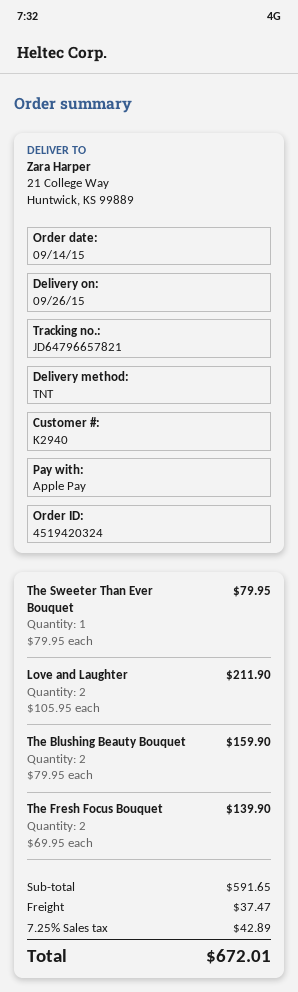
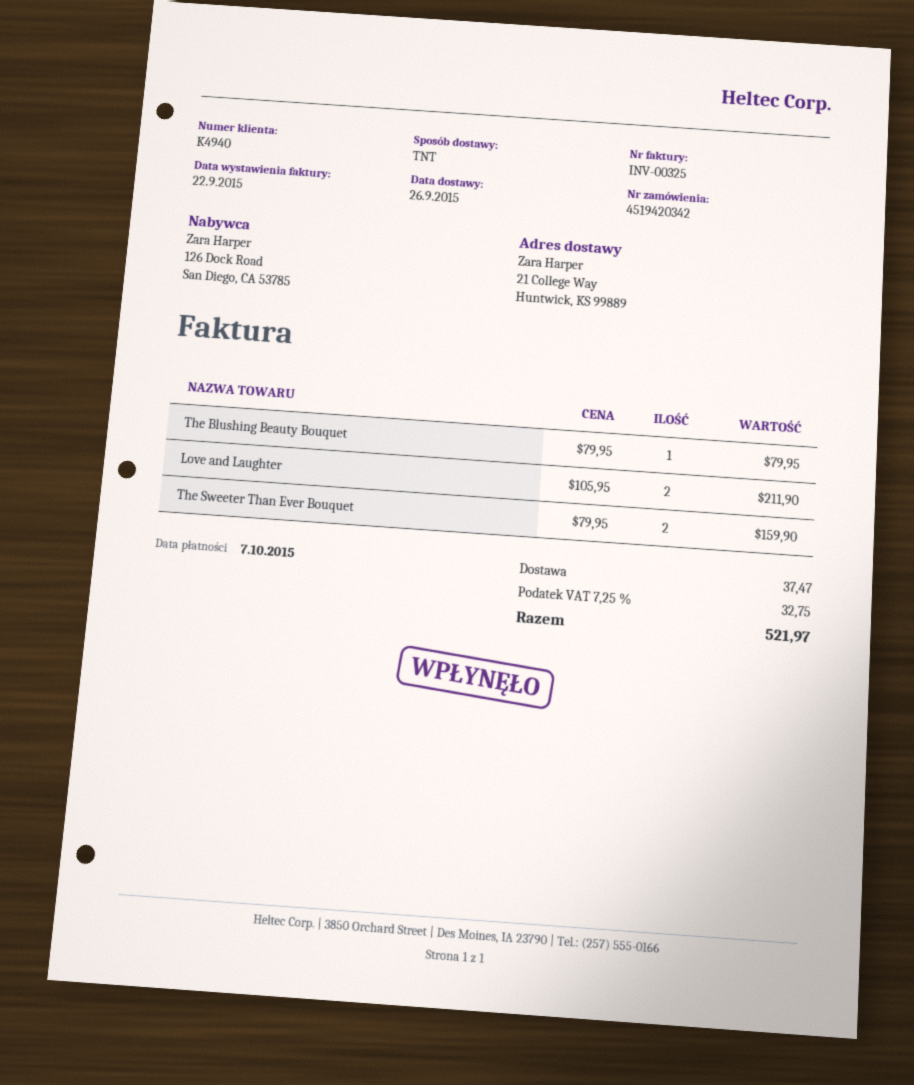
order number: 4519420324 -> 4519420342
customer number: K2940 -> K4940
The Sweeter Than Ever Bouquet: 1 x 79.95 = 79.95 -> 2 x 79.95 = 159.90
The Blushing Beauty Bouquet: 2 x 79.95 = 159.90 -> 1 x 79.95 = 79.95
The Fresh Focus Bouquet: 2 x 69.95 = 139.90 -> none
tax: 7.25% = 42.89 -> 7.25% = 32.75
total: 672.01 -> 521.97

